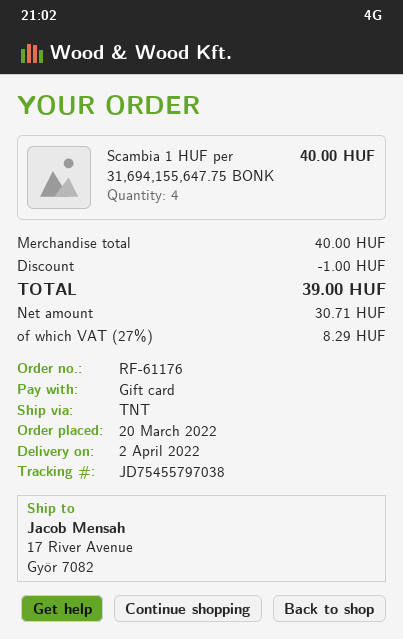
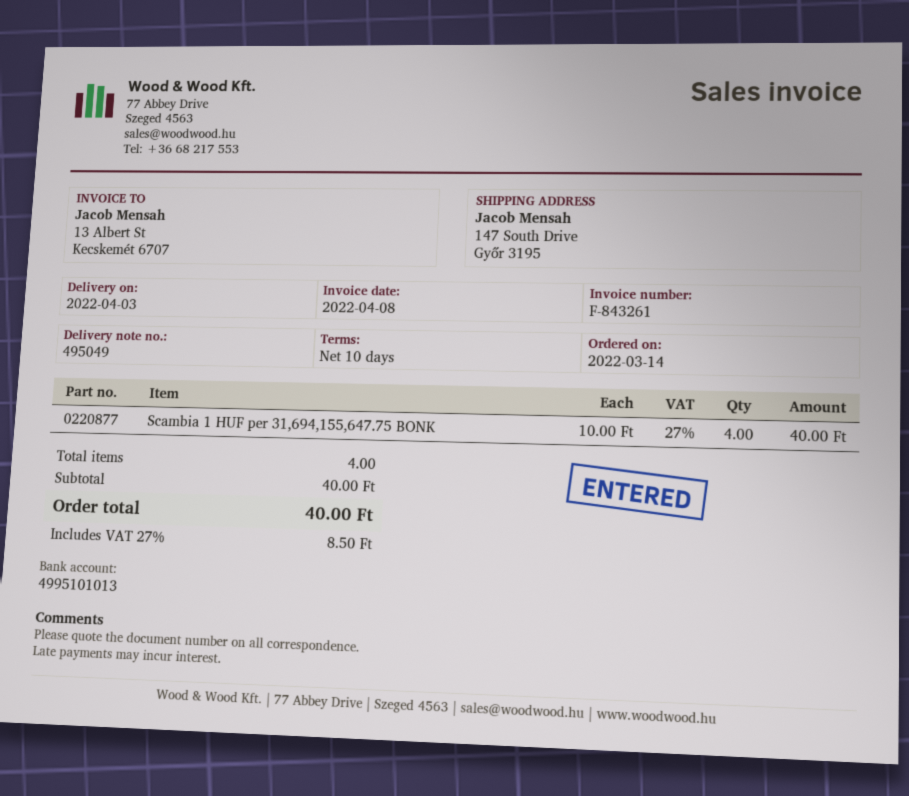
order date: 2022-03-20 -> 2022-03-14
delivery date: 2022-04-02 -> 2022-04-03
ship to: 17 River Avenue, Győr 7082 -> 147 South Drive, Győr 3195
discount: 1.00 -> none
tax: 27% = 8.29 -> 27% = 8.50
total: 39.00 -> 40.00

